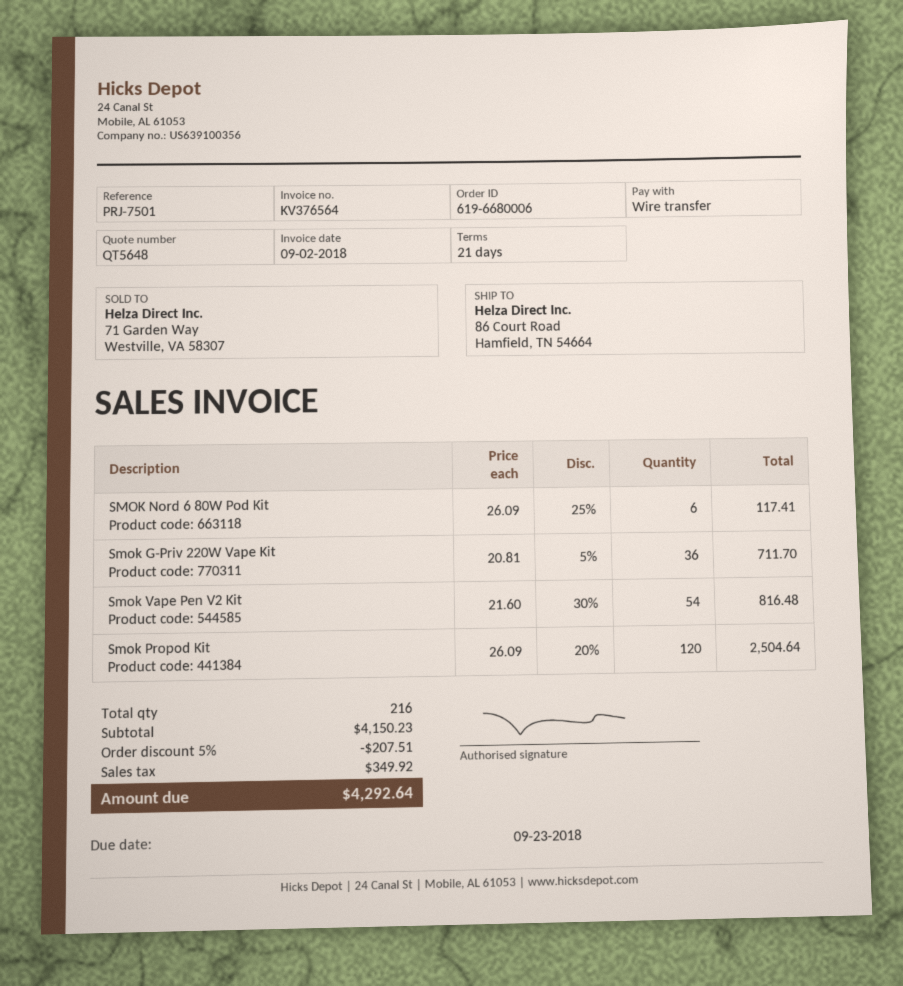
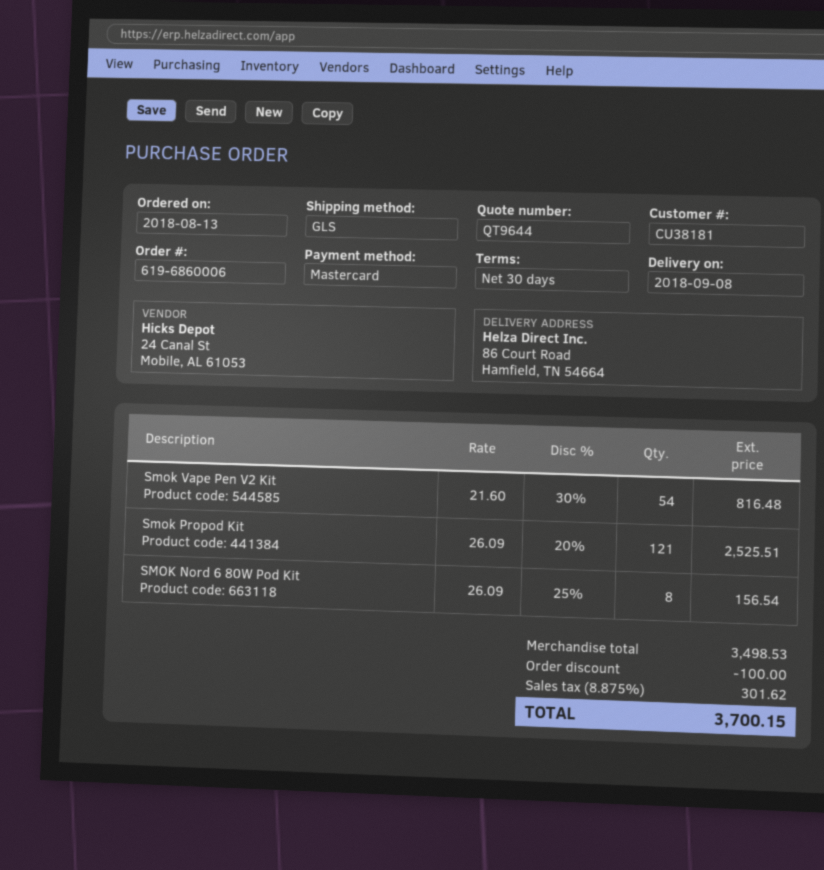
quote number: QT5648 -> QT9644
order number: 619-6680006 -> 619-6860006
payment terms: 21 days -> 30 days
payment method: bank transfer -> Mastercard
SMOK Nord 6 80W Pod Kit: 6 x 26.09 - 25% = 117.41 -> 8 x 26.09 - 25% = 156.54
Smok G-Priv 220W Vape Kit: 36 x 20.81 - 5% = 711.70 -> none
Smok Propod Kit: 120 x 26.09 - 20% = 2504.64 -> 121 x 26.09 - 20% = 2525.51
subtotal: 4150.23 -> 3498.53
discount: 207.51 -> 100.00
tax: 349.92 -> 301.62
total: 4292.64 -> 3700.15

